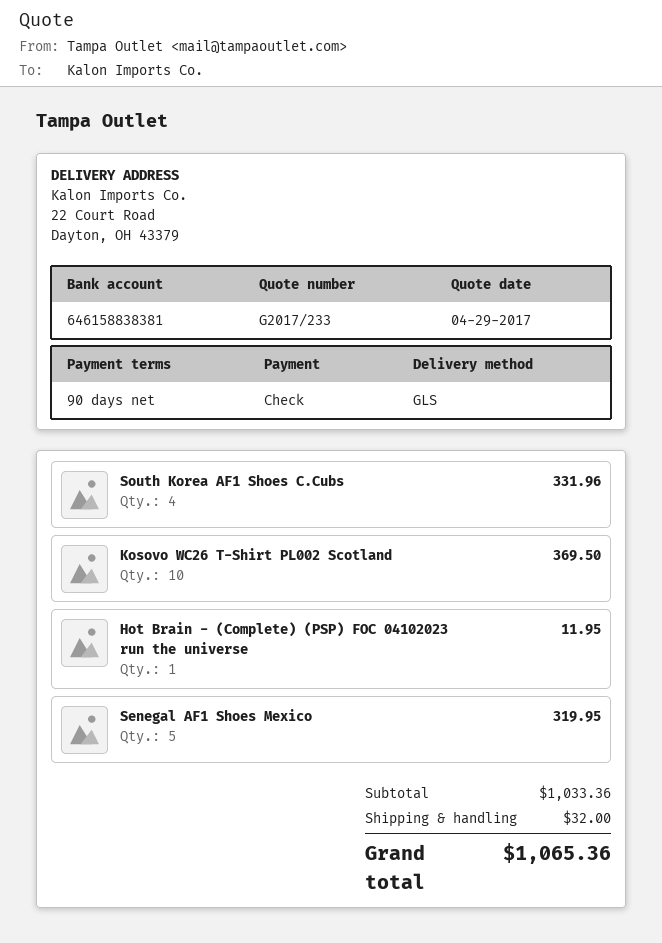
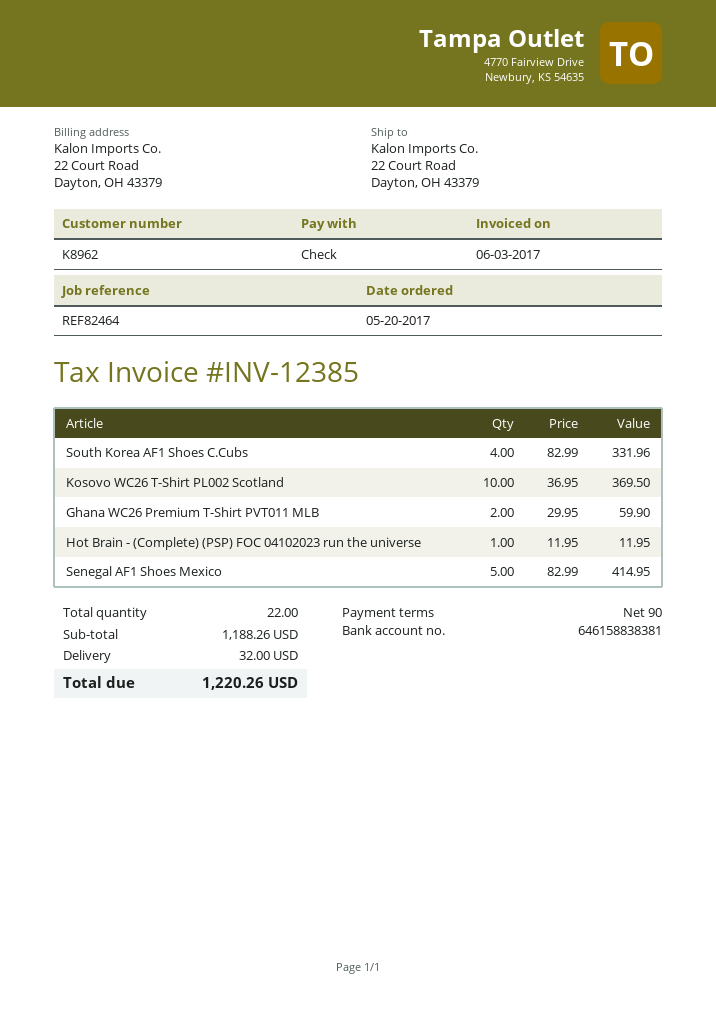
Senegal AF1 Shoes Mexico: 5 for 319.95 -> 5 for 414.95
Ghana WC26 Premium T-Shirt PVT011 MLB: none -> 2 for 59.90
subtotal: 1033.36 -> 1188.26
total: 1065.36 -> 1220.26

